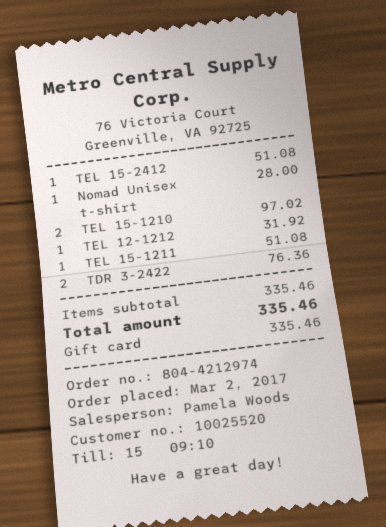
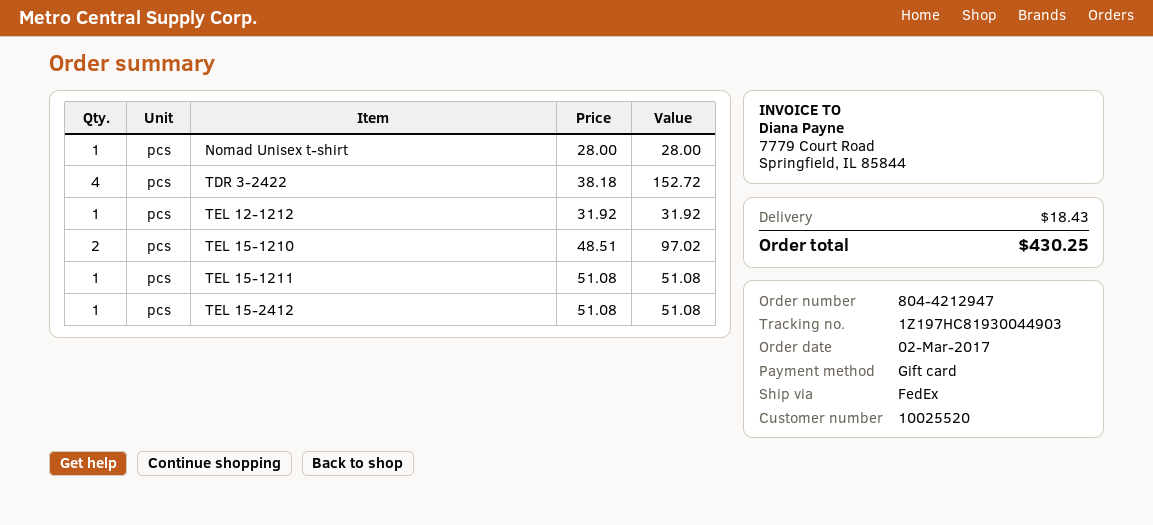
order number: 804-4212974 -> 804-4212947
TDR 3-2422: 2 for 76.36 -> 4 for 152.72
shipping: none -> 18.43
total: 335.46 -> 430.25

